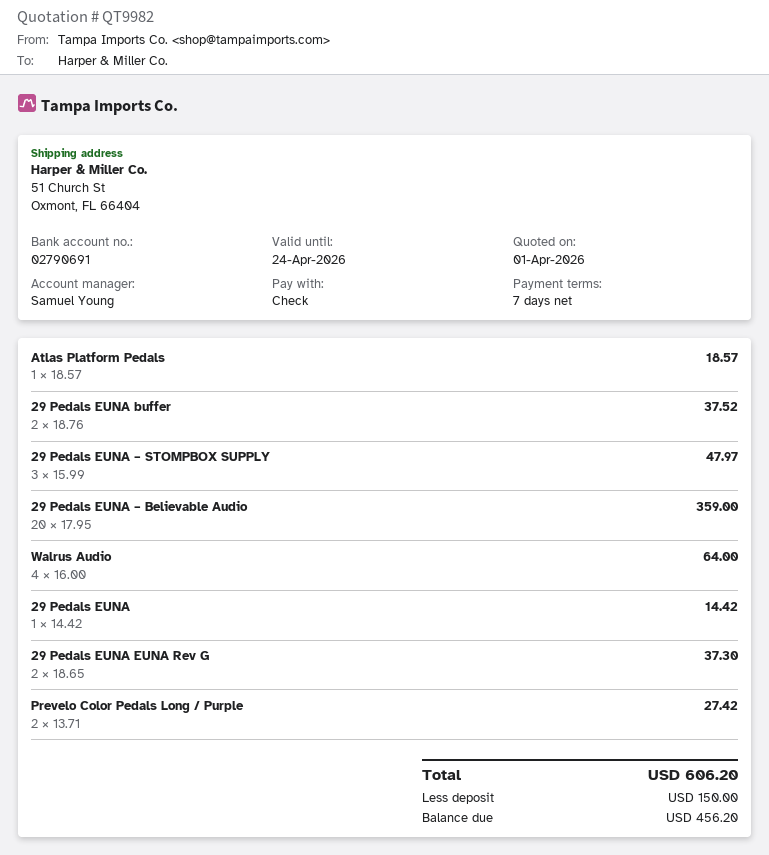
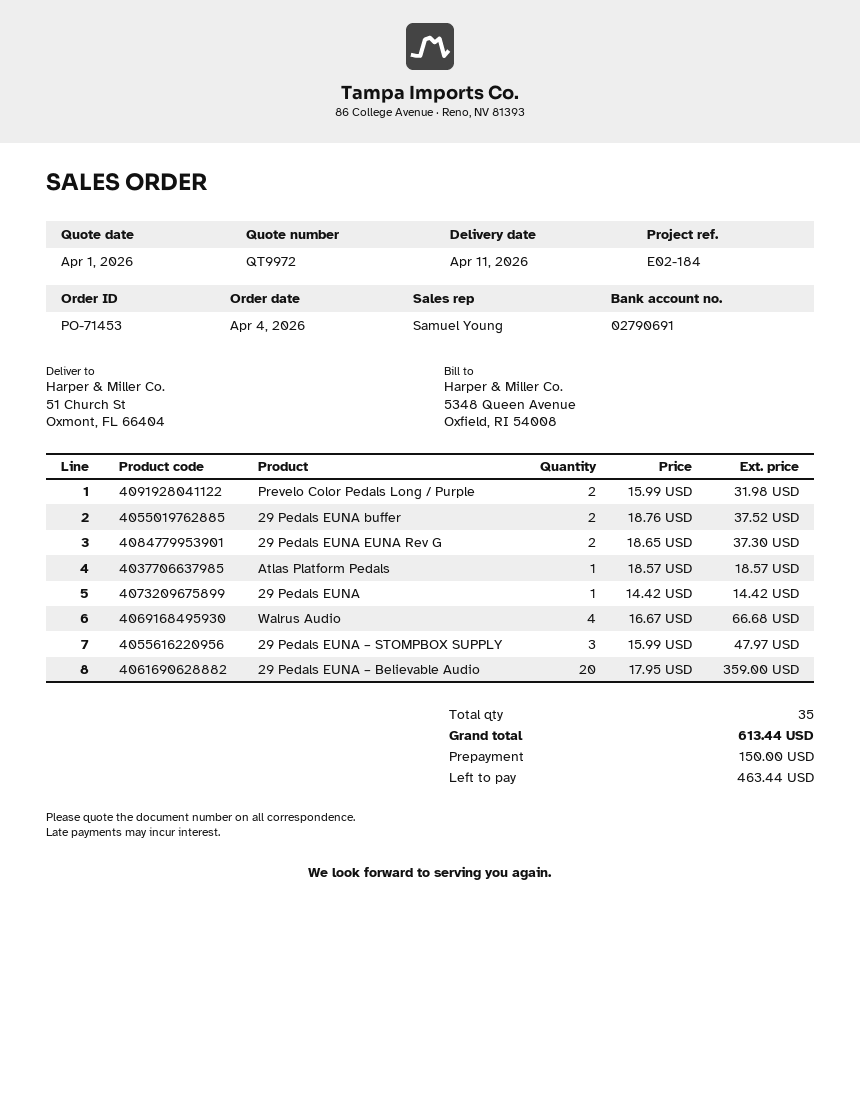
quote number: QT9982 -> QT9972
Walrus Audio: 4 x 16.00 = 64.00 -> 4 x 16.67 = 66.68
Prevelo Color Pedals Long / Purple: 2 x 13.71 = 27.42 -> 2 x 15.99 = 31.98
total: 606.20 -> 613.44
balance: 456.20 -> 463.44

